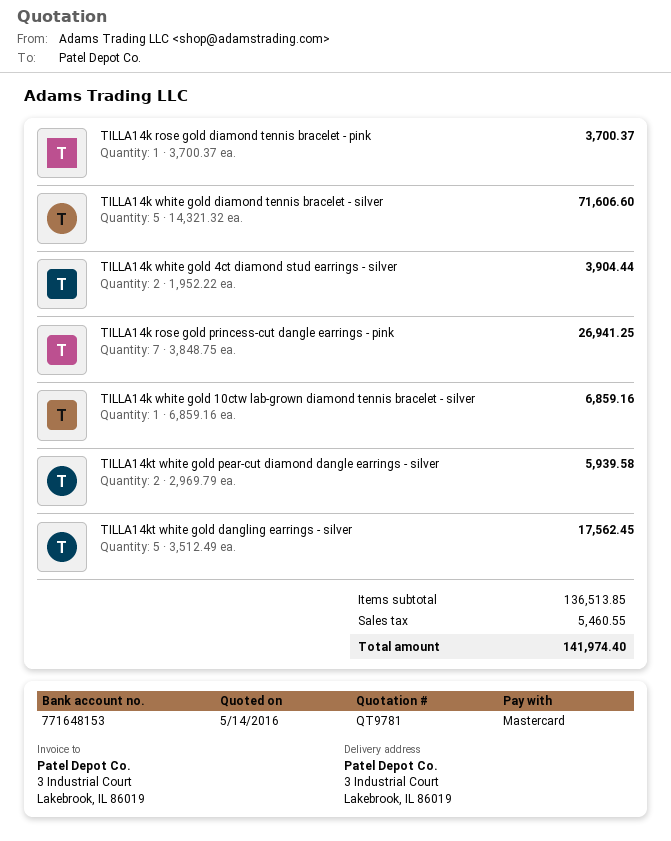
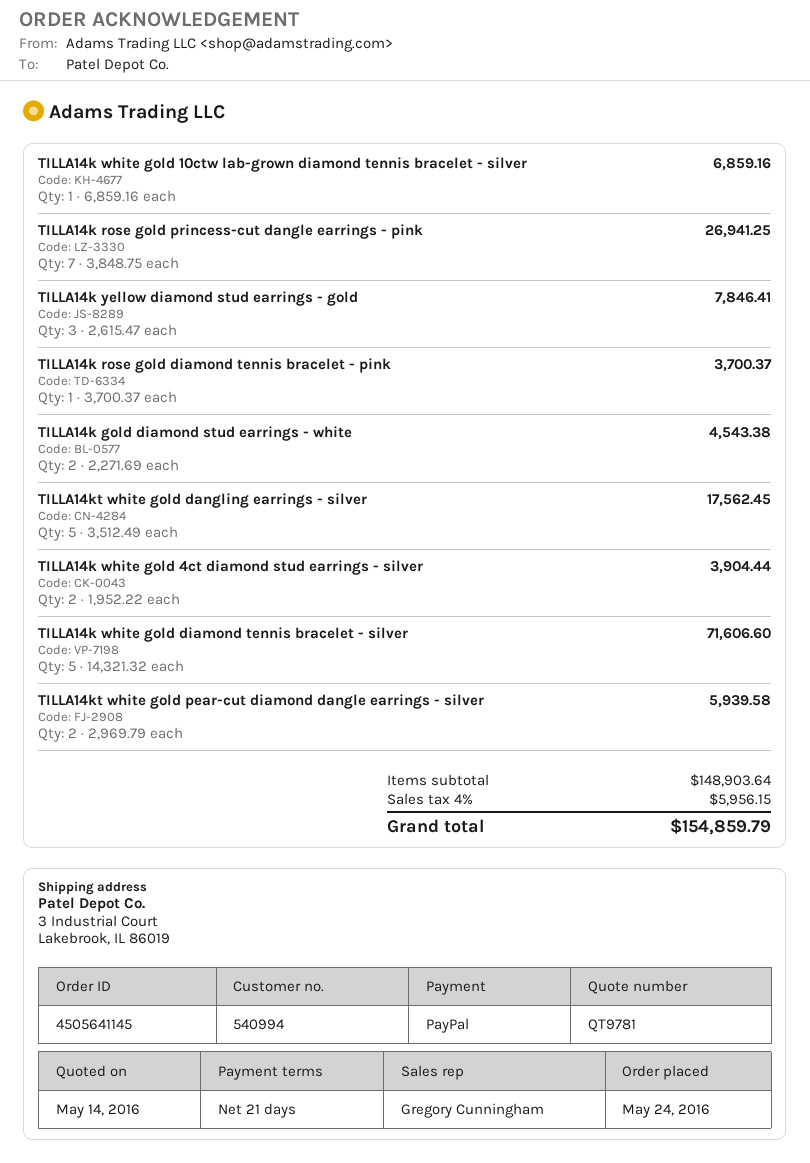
payment method: Mastercard -> PayPal
TILLA14k yellow diamond stud earrings - gold: none -> 3 x 2615.47 = 7846.41
TILLA14k gold diamond stud earrings - white: none -> 2 x 2271.69 = 4543.38
subtotal: 136513.85 -> 148903.64
tax: 5460.55 -> 5956.15
total: 141974.40 -> 154859.79

